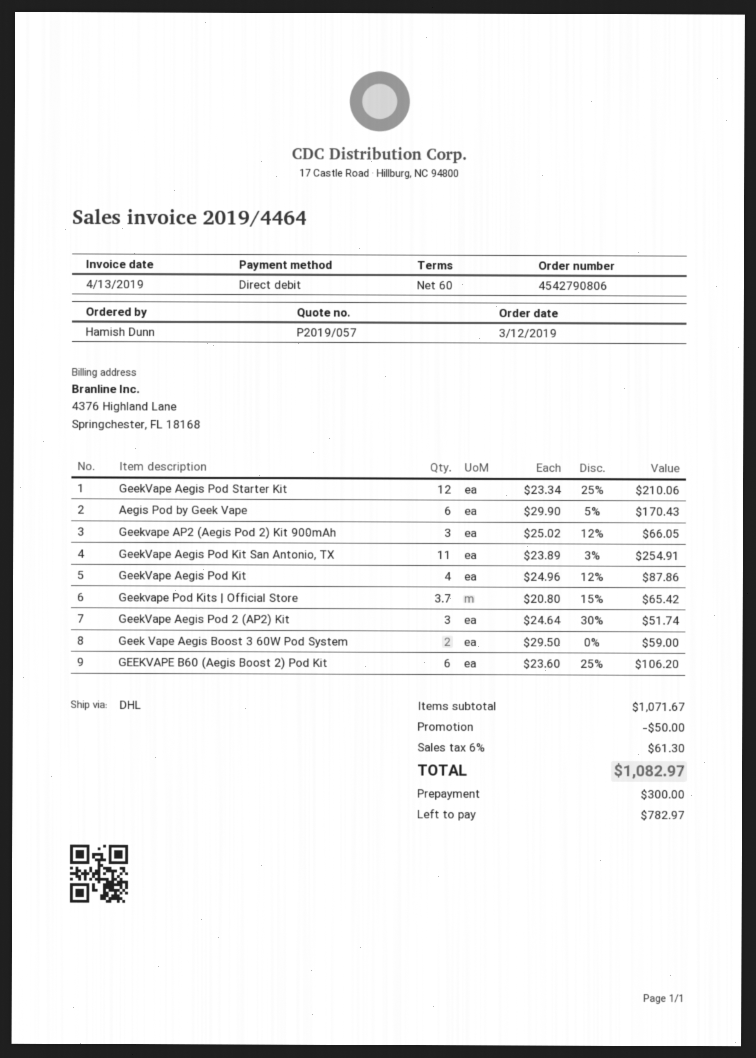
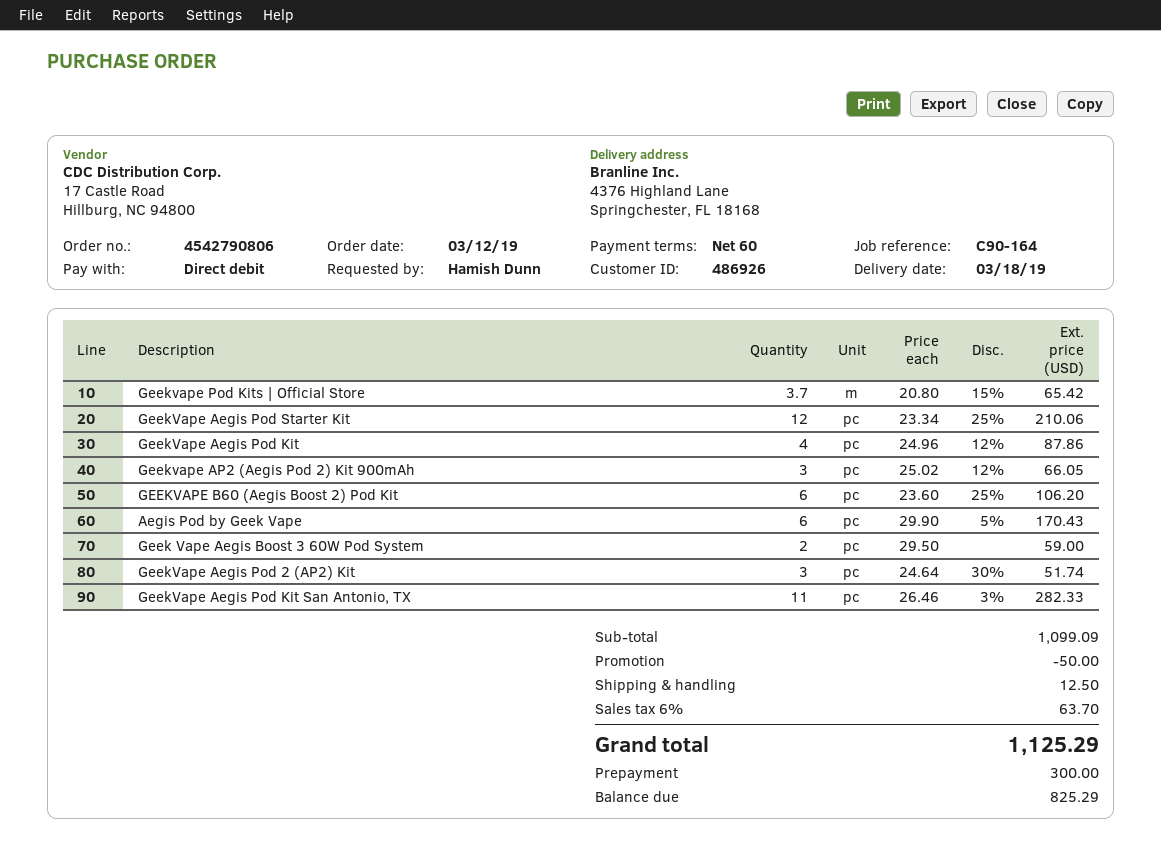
GeekVape Aegis Pod Kit San Antonio, TX: 11 x 23.89 - 3% = 254.91 -> 11 x 26.46 - 3% = 282.33
subtotal: 1071.67 -> 1099.09
shipping: none -> 12.50
tax: 6% = 61.30 -> 6% = 63.70
total: 1082.97 -> 1125.29
balance: 782.97 -> 825.29

